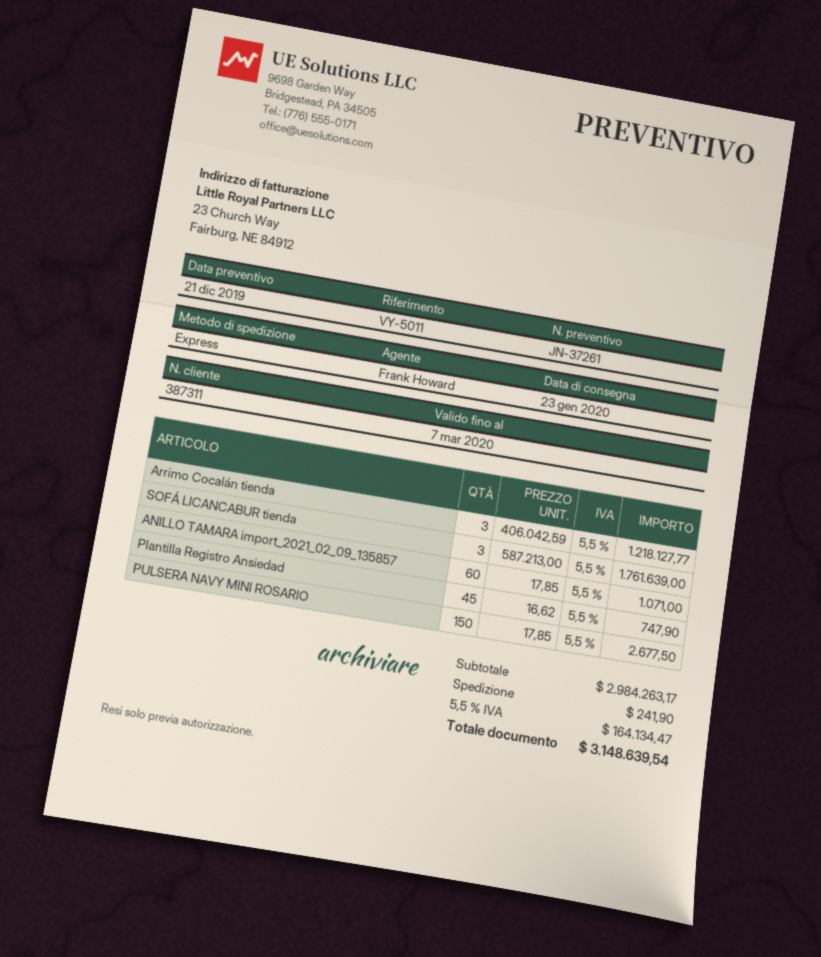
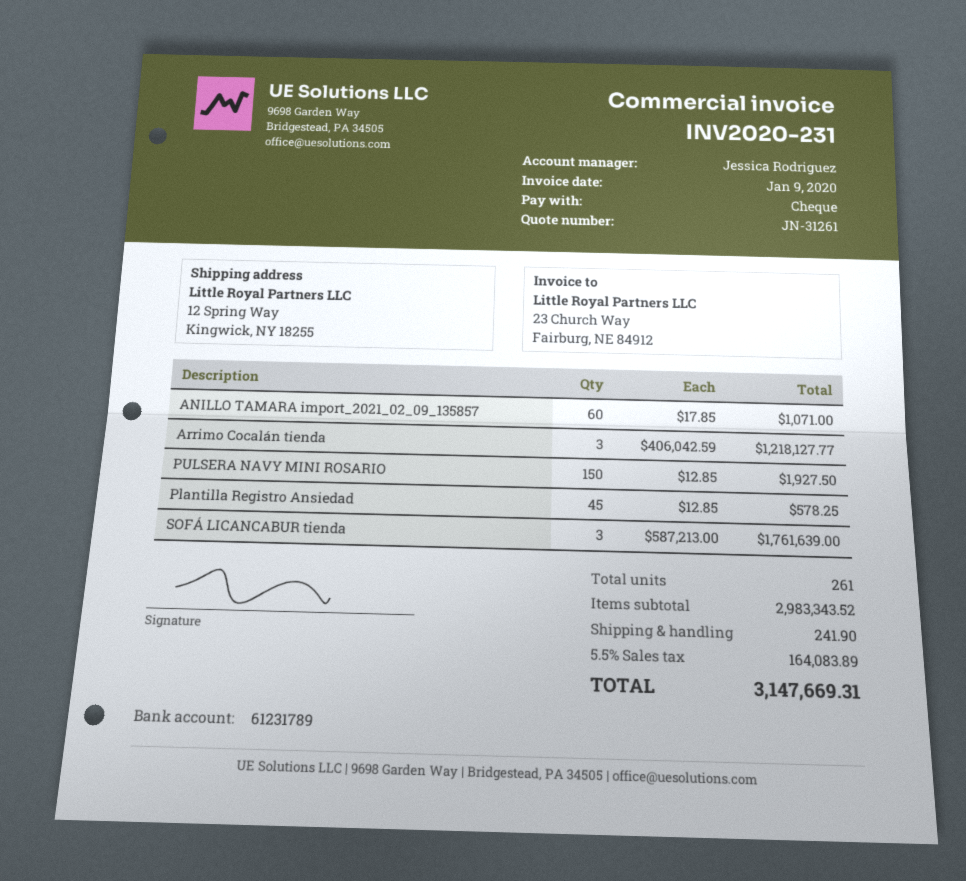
quote number: JN-37261 -> JN-31261
sales rep: Frank Howard -> Jessica Rodriguez
Plantilla Registro Ansiedad: 45 x 16.62 = 747.90 -> 45 x 12.85 = 578.25
PULSERA NAVY MINI ROSARIO: 150 x 17.85 = 2677.50 -> 150 x 12.85 = 1927.50
subtotal: 2984263.17 -> 2983343.52
tax: 5.5% = 164134.47 -> 5.5% = 164083.89
total: 3148639.54 -> 3147669.31

